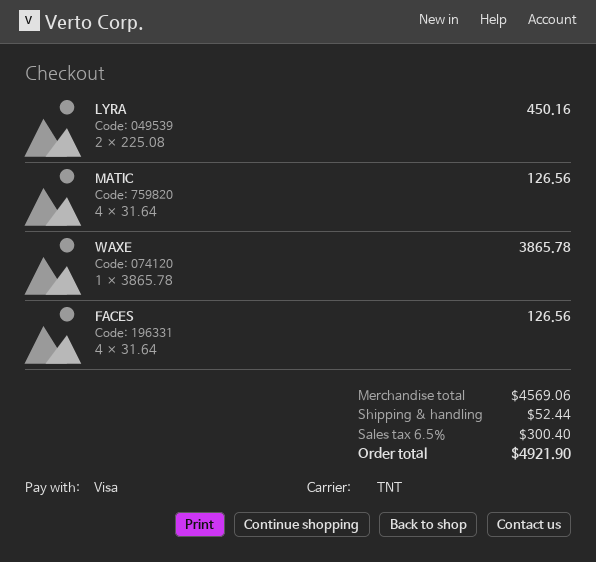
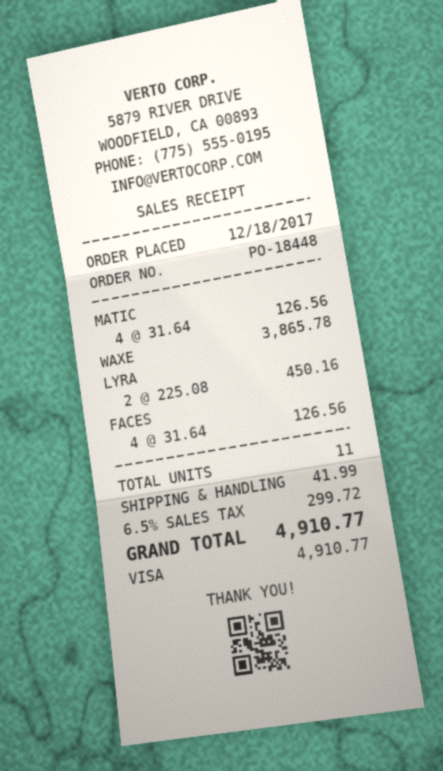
shipping: 52.44 -> 41.99
tax: 6.5% = 300.40 -> 6.5% = 299.72
total: 4921.90 -> 4910.77

